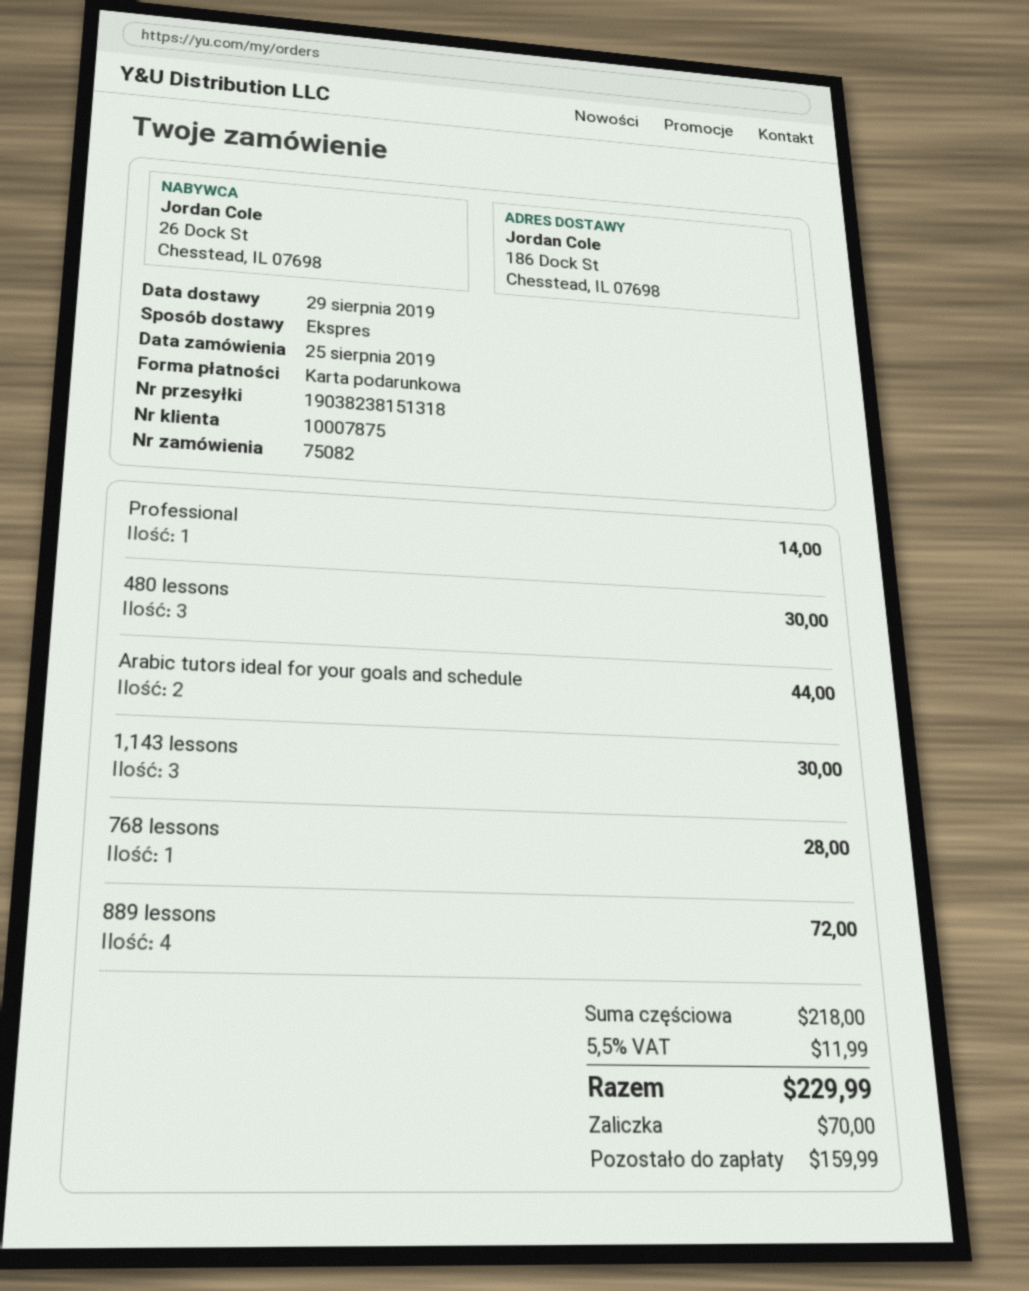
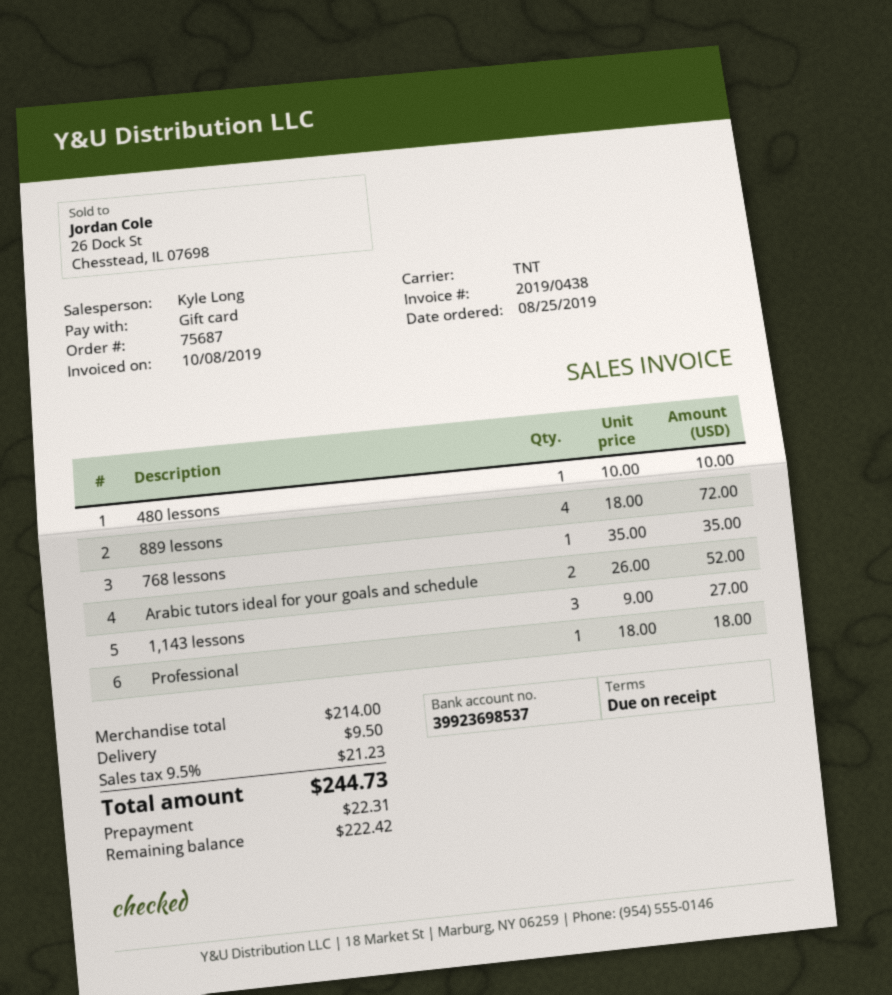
order number: 75082 -> 75687
shipping method: express -> TNT
Professional: 1 for 14.00 -> 1 for 18.00
480 lessons: 3 for 30.00 -> 1 for 10.00
Arabic tutors ideal for your goals and schedule: 2 for 44.00 -> 2 for 52.00
1,143 lessons: 3 for 30.00 -> 3 for 27.00
768 lessons: 1 for 28.00 -> 1 for 35.00
subtotal: 218.00 -> 214.00
shipping: none -> 9.50
tax: 5.5% = 11.99 -> 9.5% = 21.23
total: 229.99 -> 244.73
deposit: 70.00 -> 22.31
balance: 159.99 -> 222.42

